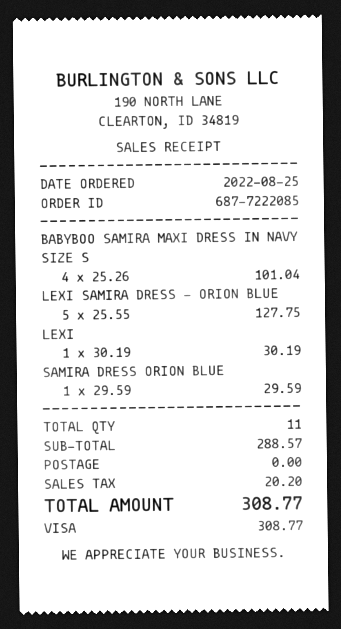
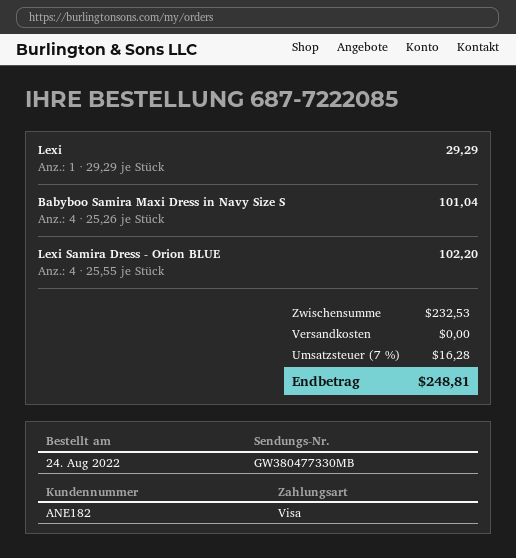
order date: 2022-08-25 -> 2022-08-24
LEXI SAMIRA DRESS - ORION BLUE: 5 x 25.55 = 127.75 -> 4 x 25.55 = 102.20
LEXI: 1 x 30.19 = 30.19 -> 1 x 29.29 = 29.29
SAMIRA DRESS ORION BLUE: 1 x 29.59 = 29.59 -> none
subtotal: 288.57 -> 232.53
tax: 20.20 -> 16.28
total: 308.77 -> 248.81

